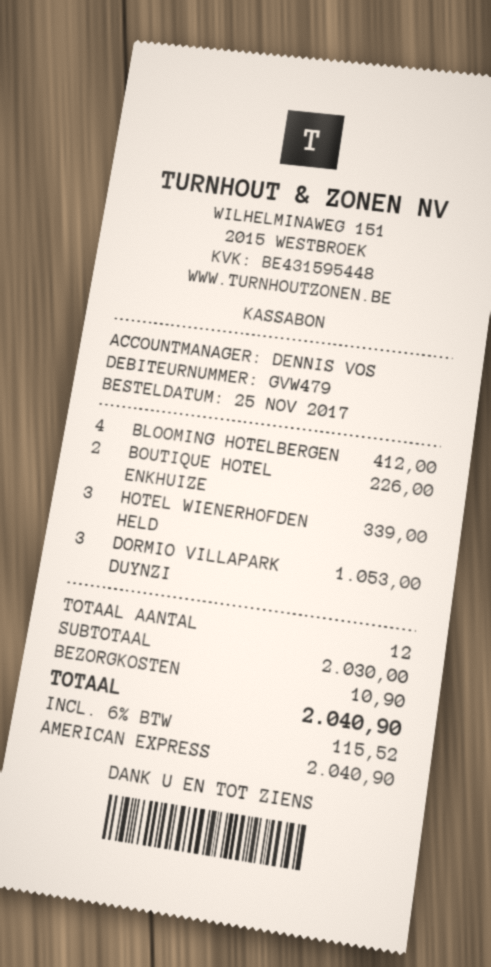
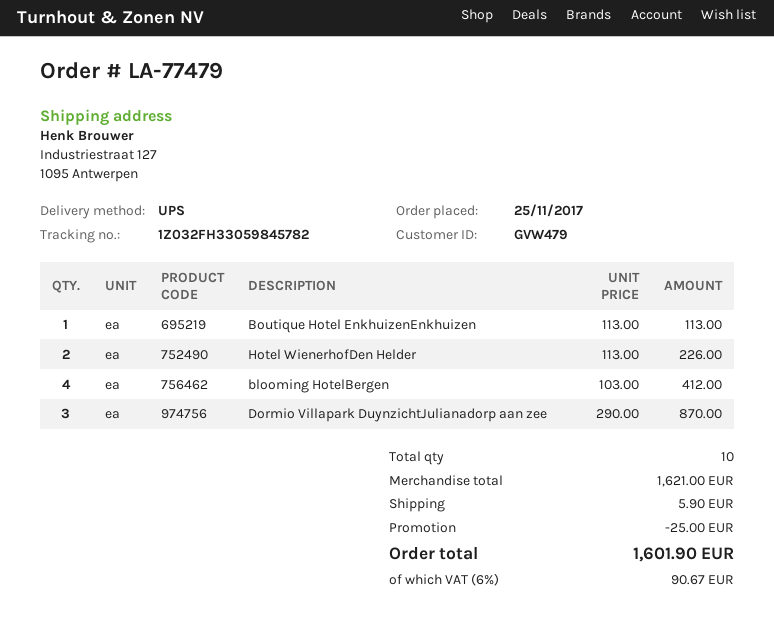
BOUTIQUE HOTEL ENKHUIZE: 2 for 226.00 -> 1 for 113.00
HOTEL WIENERHOFDEN HELD: 3 for 339.00 -> 2 for 226.00
DORMIO VILLAPARK DUYNZI: 3 for 1053.00 -> 3 for 870.00
total quantity: 12 -> 10
subtotal: 2030.00 -> 1621.00
discount: none -> 25.00
shipping: 10.90 -> 5.90
tax: 6% = 115.52 -> 6% = 90.67
total: 2040.90 -> 1601.90

